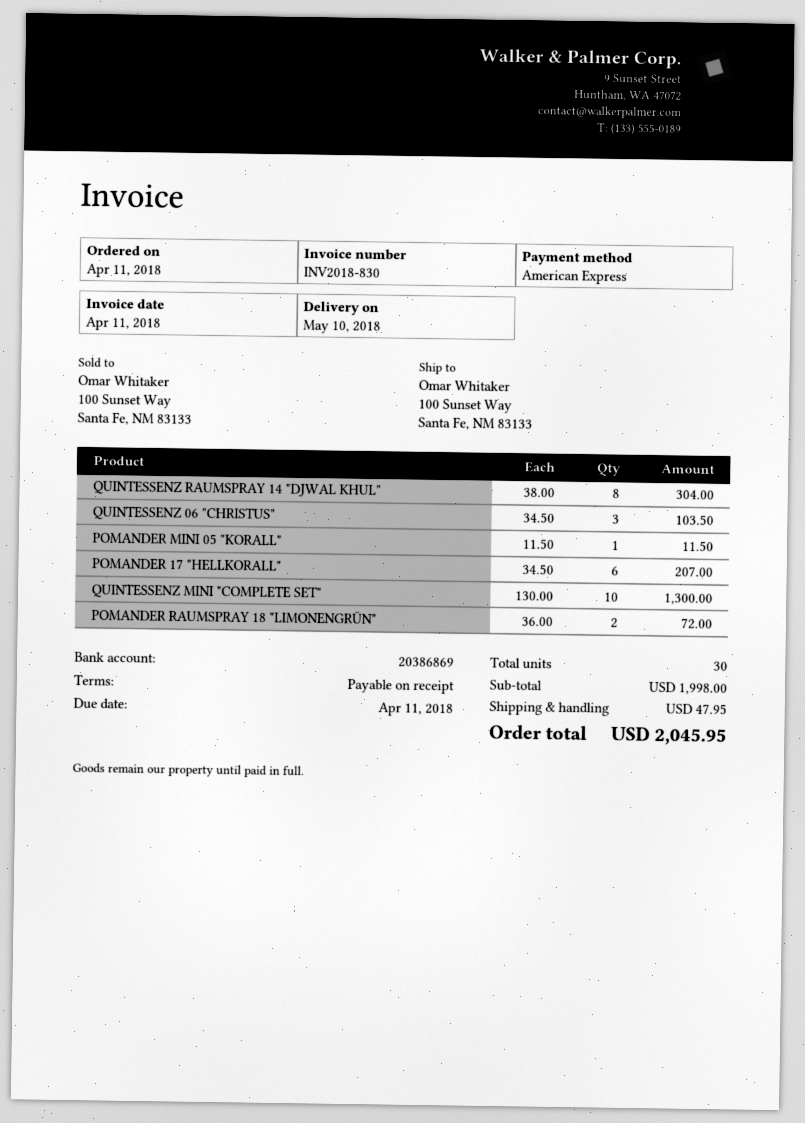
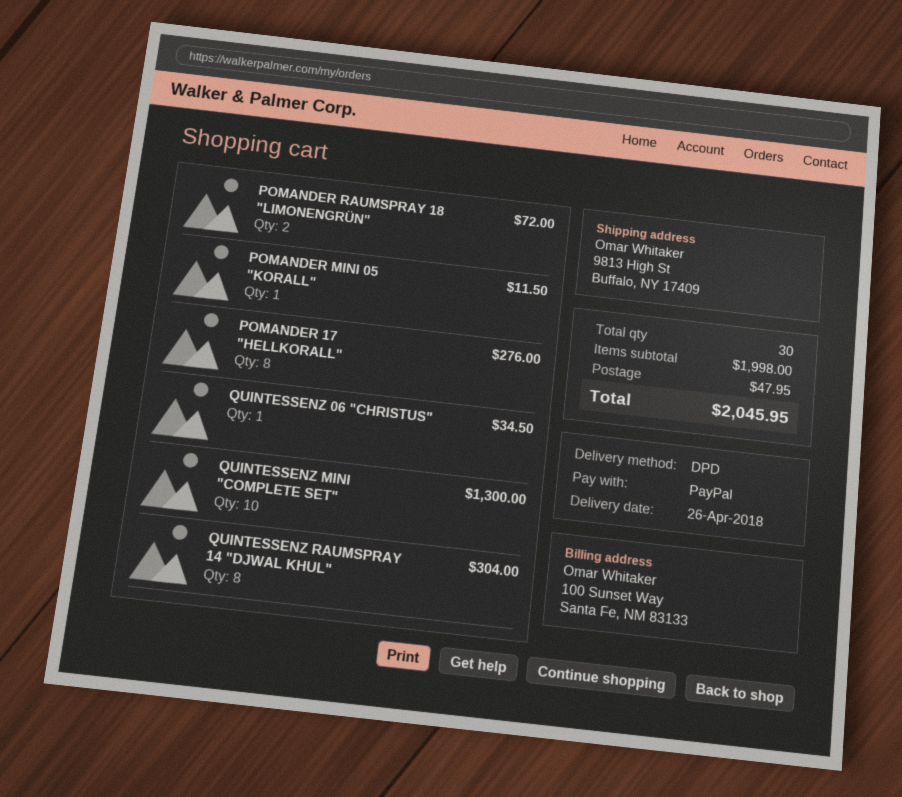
delivery date: 2018-05-10 -> 2018-04-26
payment method: American Express -> PayPal
ship to: 100 Sunset Way, Santa Fe, NM 83133 -> 9813 High St, Buffalo, NY 17409
QUINTESSENZ 06 "CHRISTUS": 3 for 103.50 -> 1 for 34.50
POMANDER 17 "HELLKORALL": 6 for 207.00 -> 8 for 276.00

